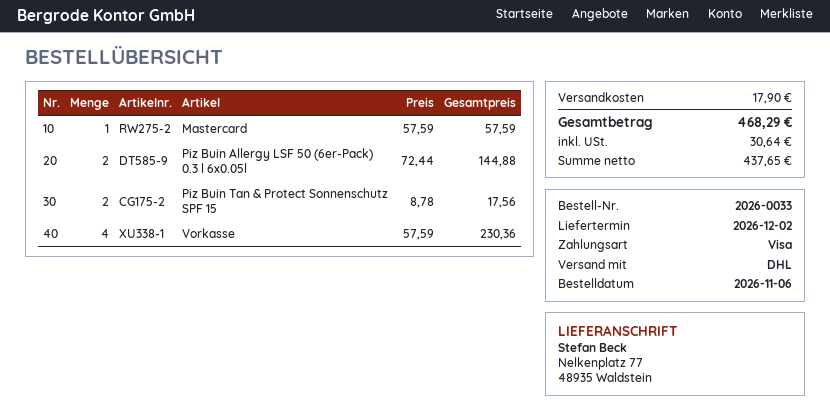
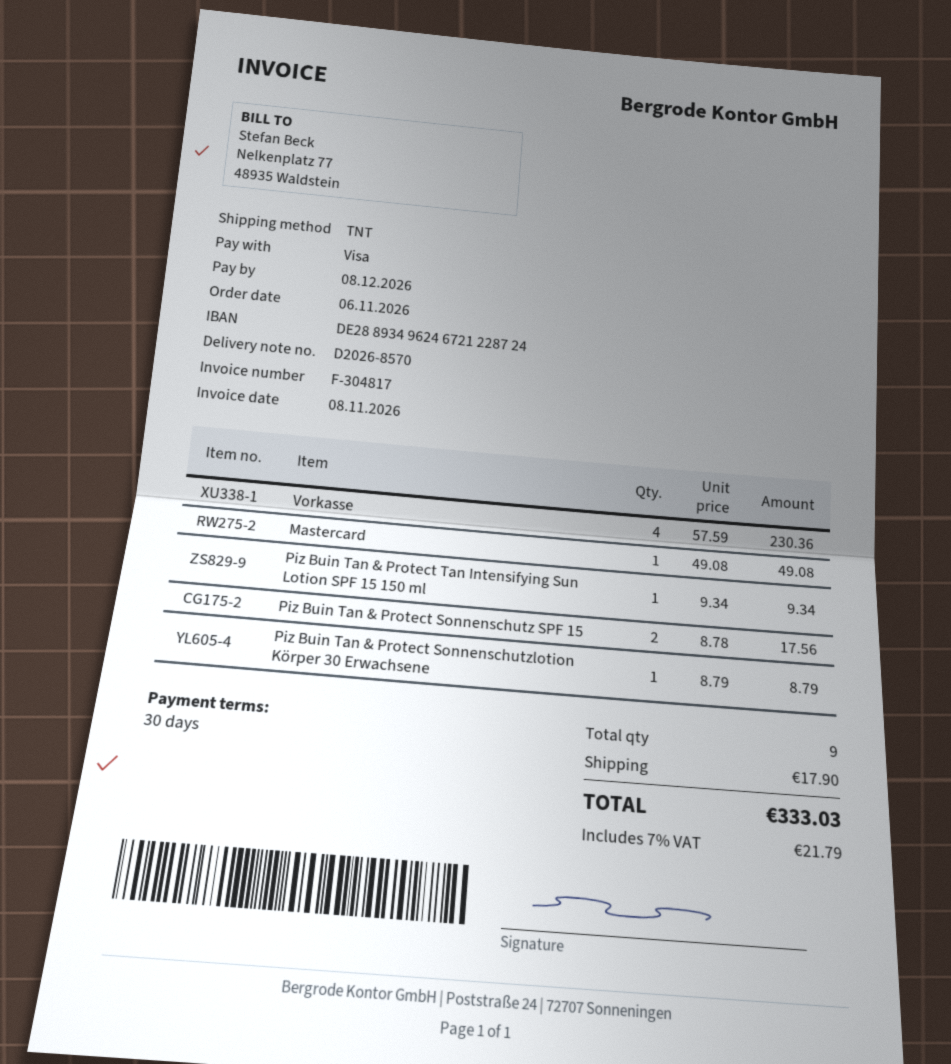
shipping method: DHL -> TNT
Mastercard: 1 x 57.59 = 57.59 -> 1 x 49.08 = 49.08
Piz Buin Allergy LSF 50 (6er-Pack) 0.3 l 6x0.05l: 2 x 72.44 = 144.88 -> none
Piz Buin Tan & Protect Tan Intensifying Sun Lotion SPF 15 150 ml: none -> 1 x 9.34 = 9.34
Piz Buin Tan & Protect Sonnenschutzlotion Körper 30 Erwachsene: none -> 1 x 8.79 = 8.79
tax: 30.64 -> 21.79
total: 468.29 -> 333.03

